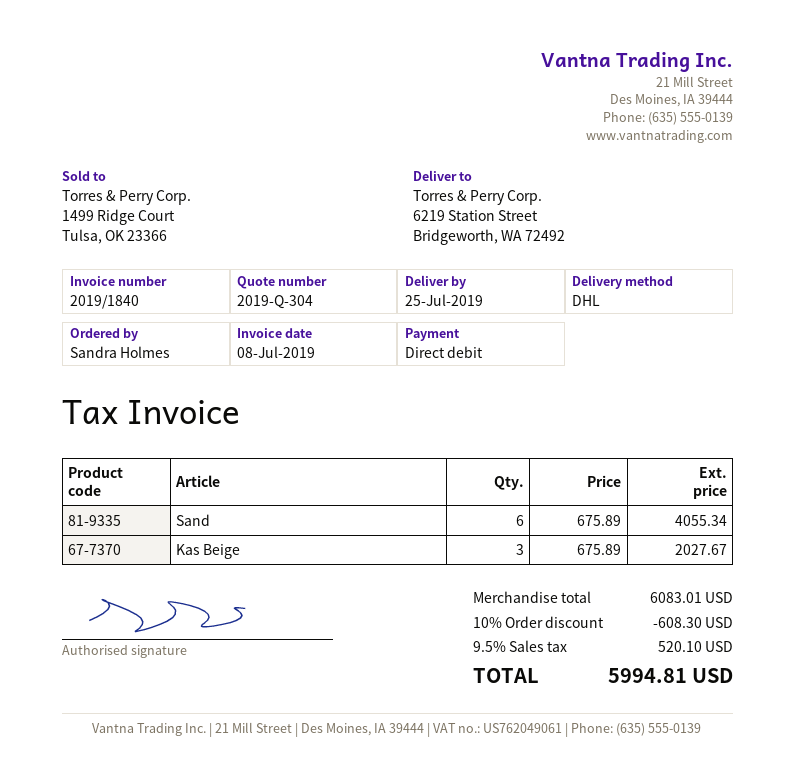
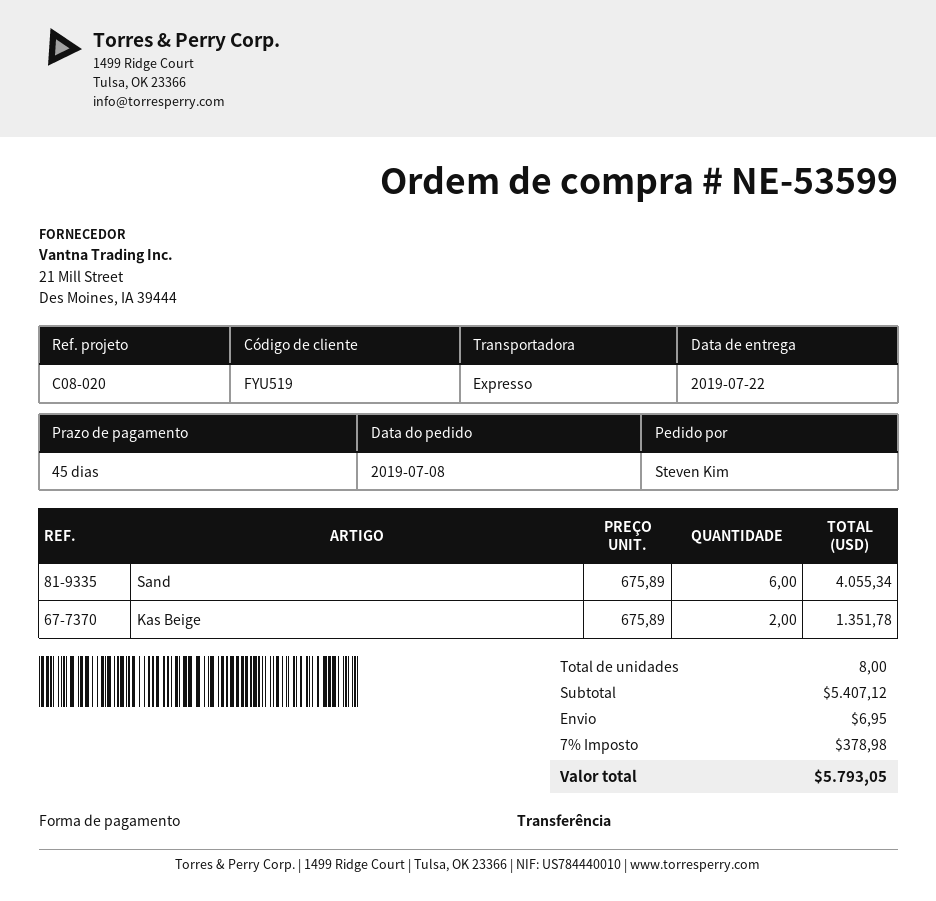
delivery date: 2019-07-25 -> 2019-07-22
ordered by: Sandra Holmes -> Steven Kim
payment method: direct debit -> bank transfer
shipping method: DHL -> express
Kas Beige: 3 x 675.89 = 2027.67 -> 2 x 675.89 = 1351.78
subtotal: 6083.01 -> 5407.12
discount: 10% = 608.30 -> none
shipping: none -> 6.95
tax: 9.5% = 520.10 -> 7% = 378.98
total: 5994.81 -> 5793.05

